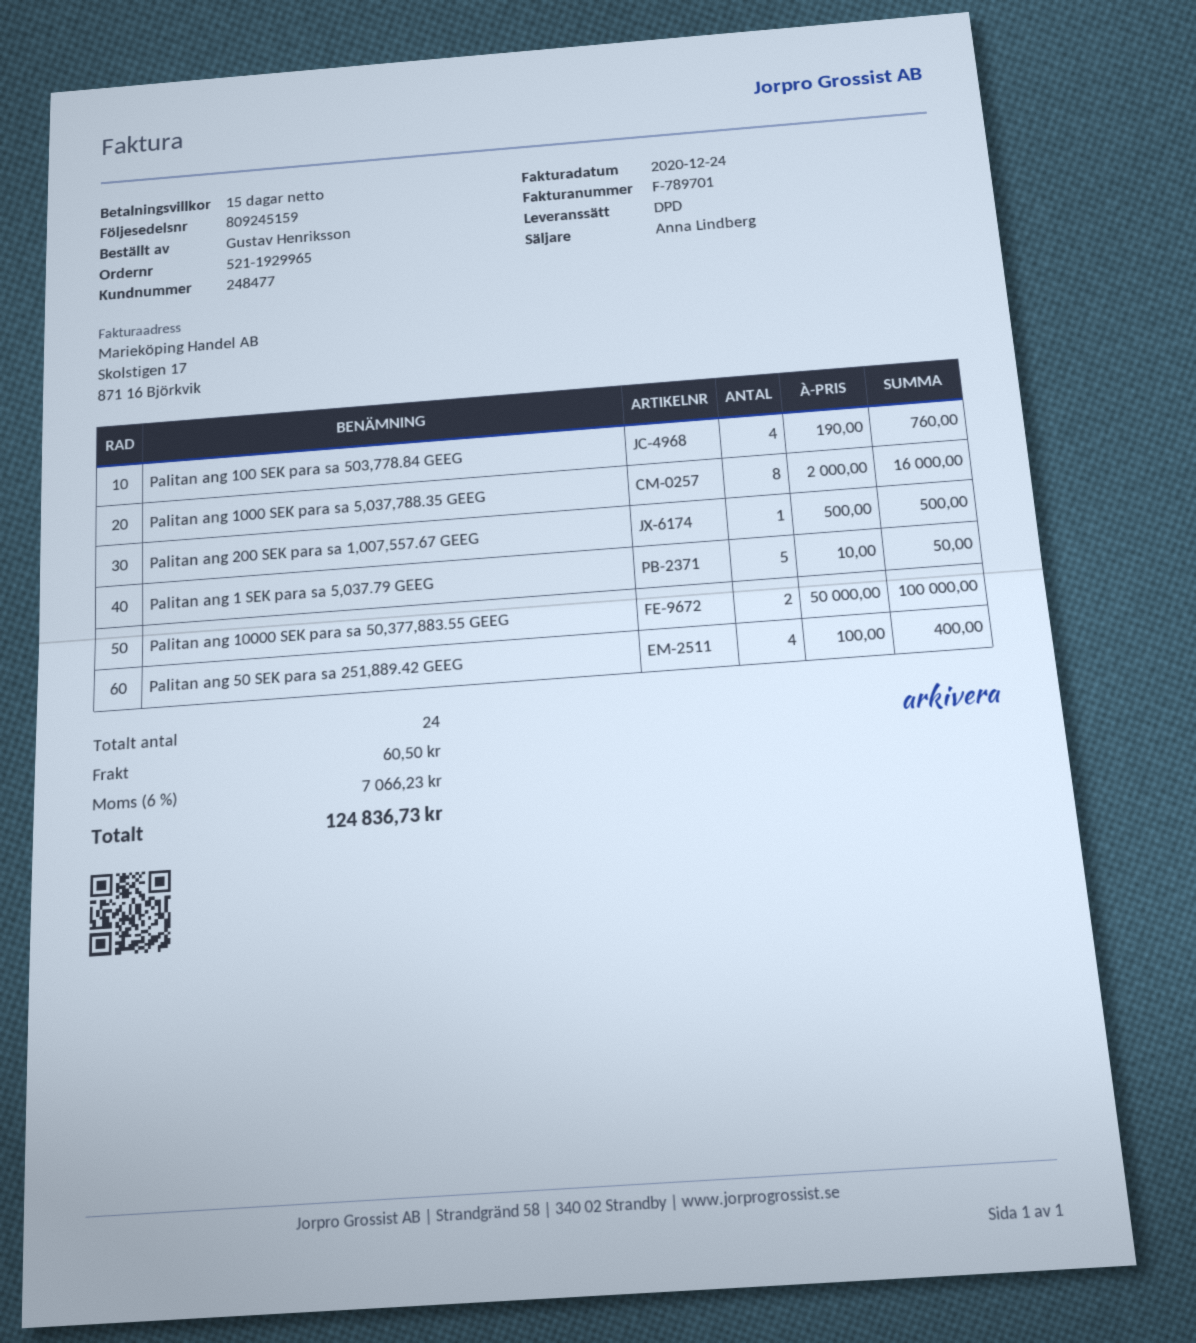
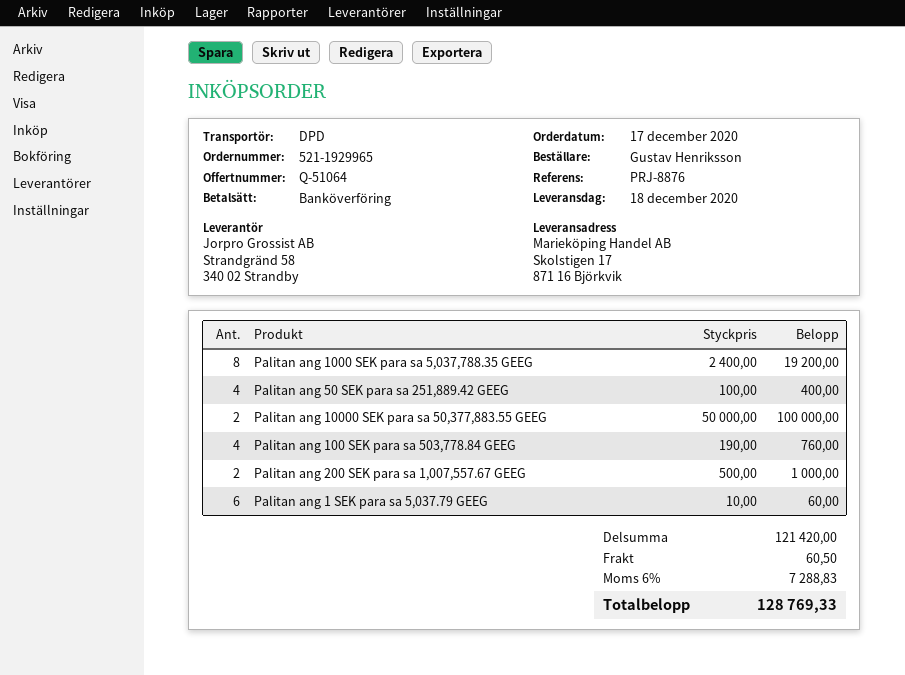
Palitan ang 1000 SEK para sa 5,037,788.35 GEEG: 8 x 2000.00 = 16000.00 -> 8 x 2400.00 = 19200.00
Palitan ang 200 SEK para sa 1,007,557.67 GEEG: 1 x 500.00 = 500.00 -> 2 x 500.00 = 1000.00
Palitan ang 1 SEK para sa 5,037.79 GEEG: 5 x 10.00 = 50.00 -> 6 x 10.00 = 60.00
tax: 6% = 7066.23 -> 6% = 7288.83
total: 124836.73 -> 128769.33

